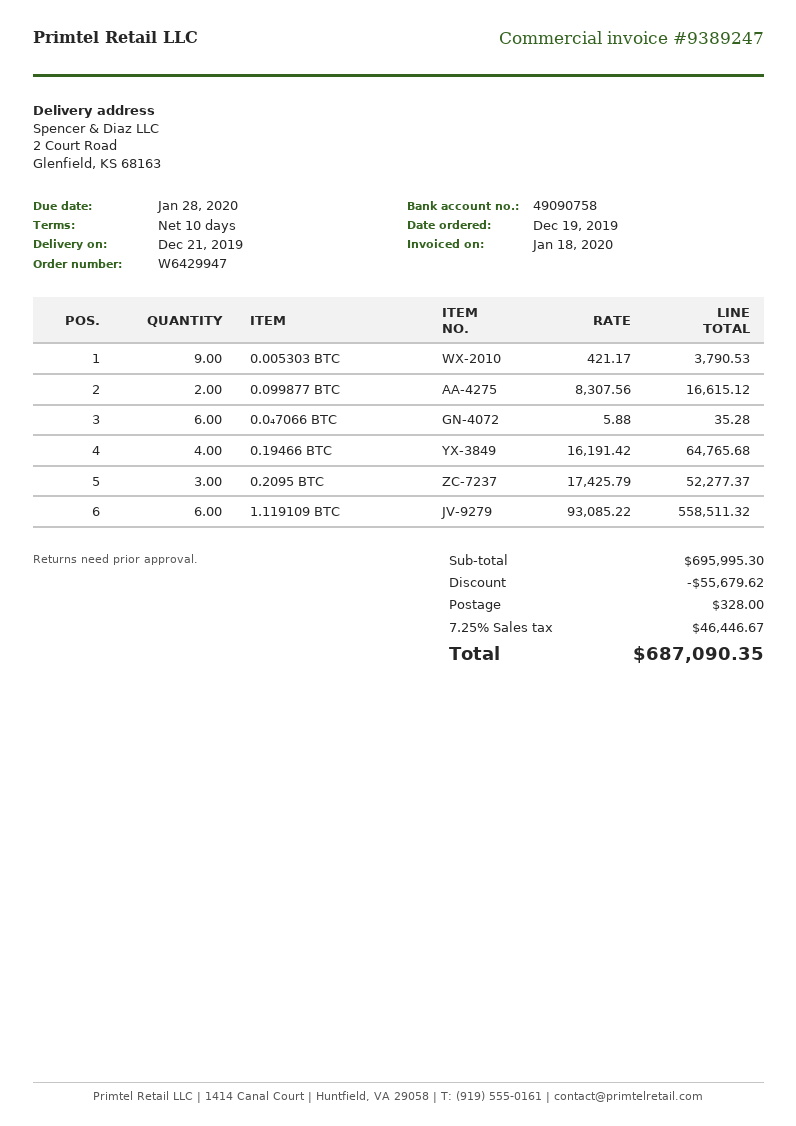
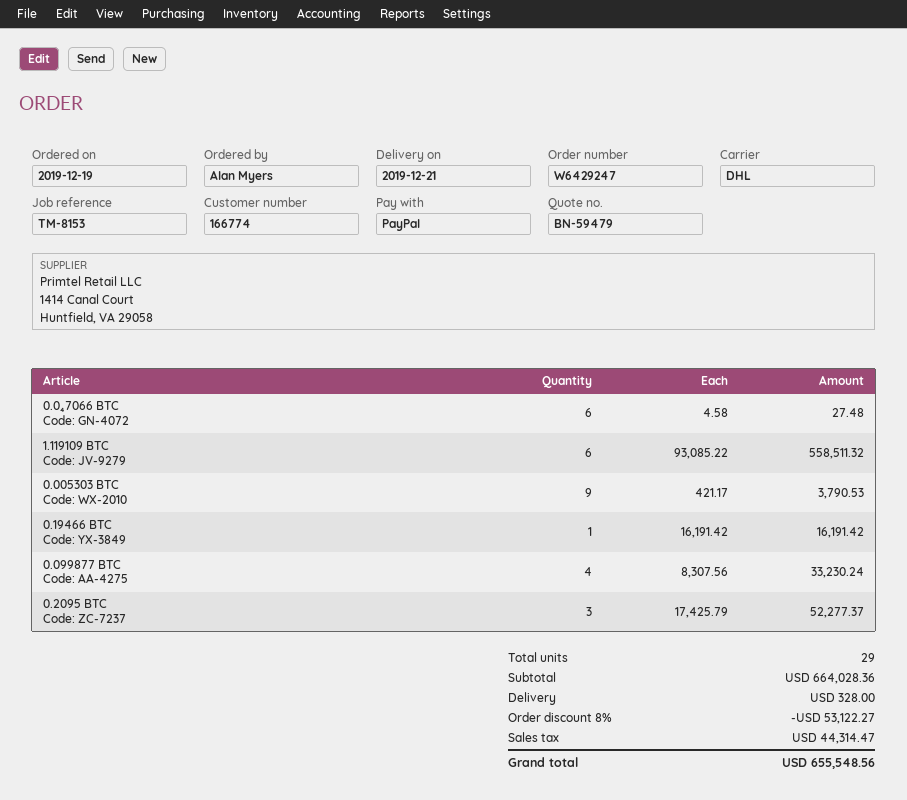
order number: W6429947 -> W6429247
0.099877 BTC: 2 x 8307.56 = 16615.12 -> 4 x 8307.56 = 33230.24
0.0₄7066 BTC: 6 x 5.88 = 35.28 -> 6 x 4.58 = 27.48
0.19466 BTC: 4 x 16191.42 = 64765.68 -> 1 x 16191.42 = 16191.42
subtotal: 695995.30 -> 664028.36
discount: 55679.62 -> 53122.27
tax: 46446.67 -> 44314.47
total: 687090.35 -> 655548.56

